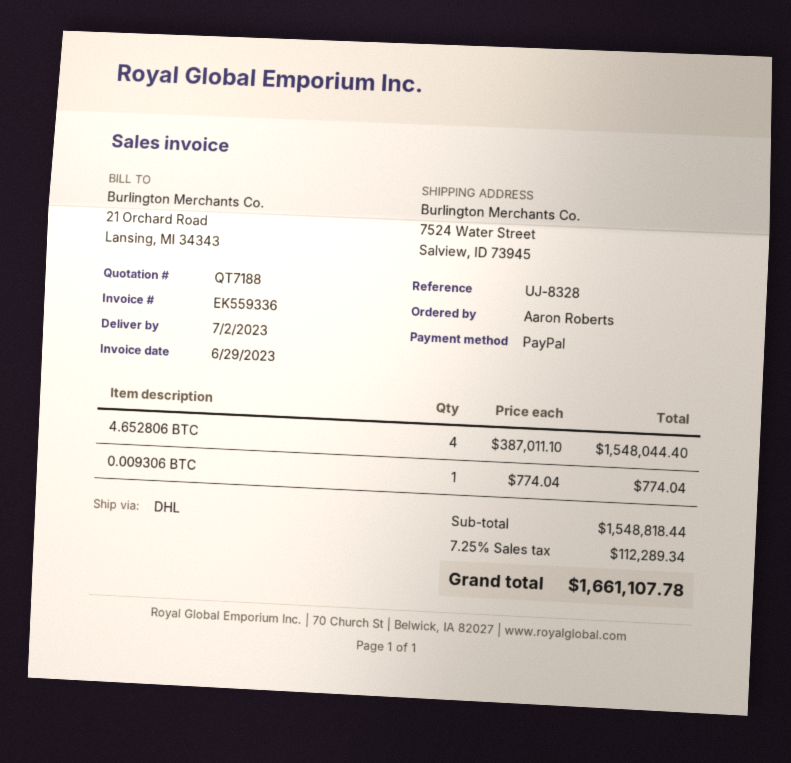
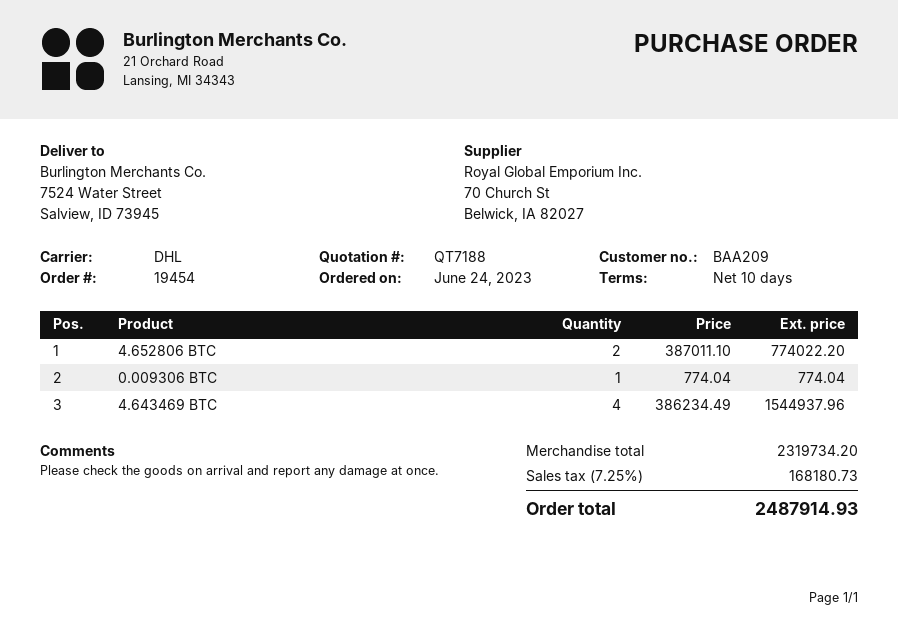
4.652806 BTC: 4 x 387011.10 = 1548044.40 -> 2 x 387011.10 = 774022.20
4.643469 BTC: none -> 4 x 386234.49 = 1544937.96
subtotal: 1548818.44 -> 2319734.20
tax: 7.25% = 112289.34 -> 7.25% = 168180.73
total: 1661107.78 -> 2487914.93

